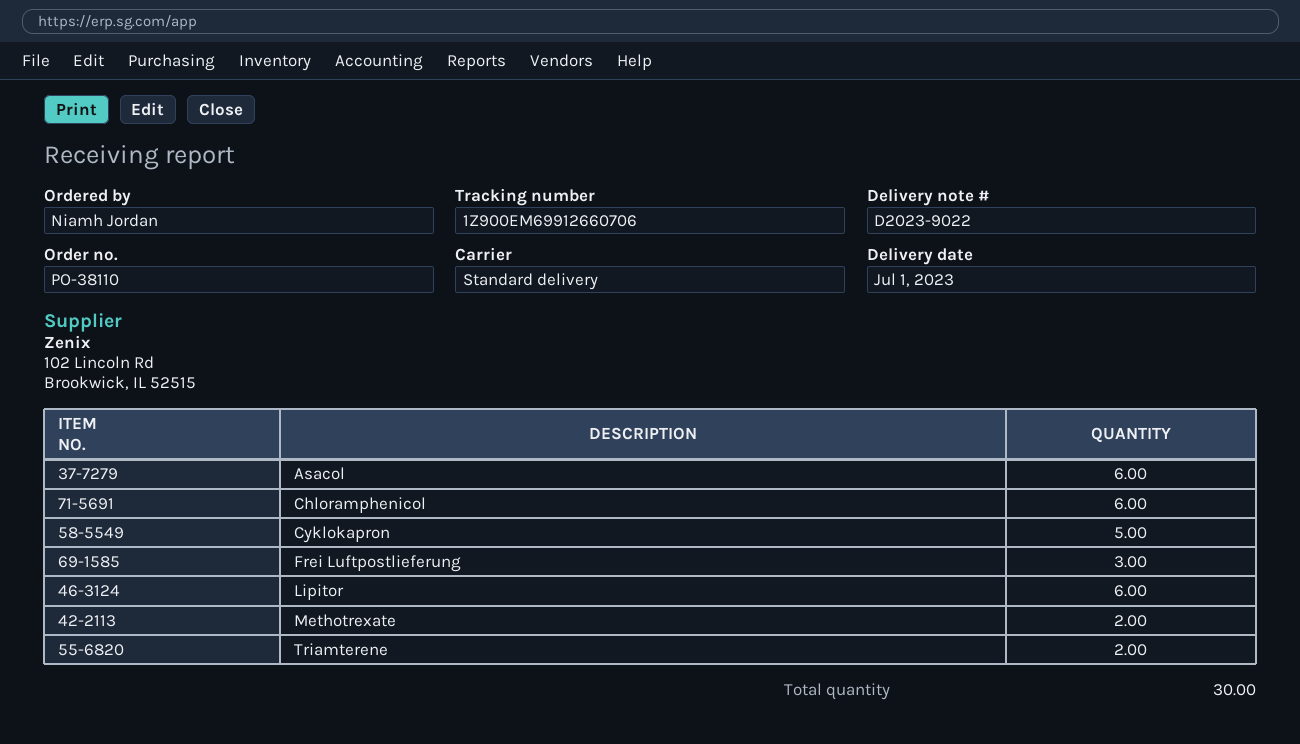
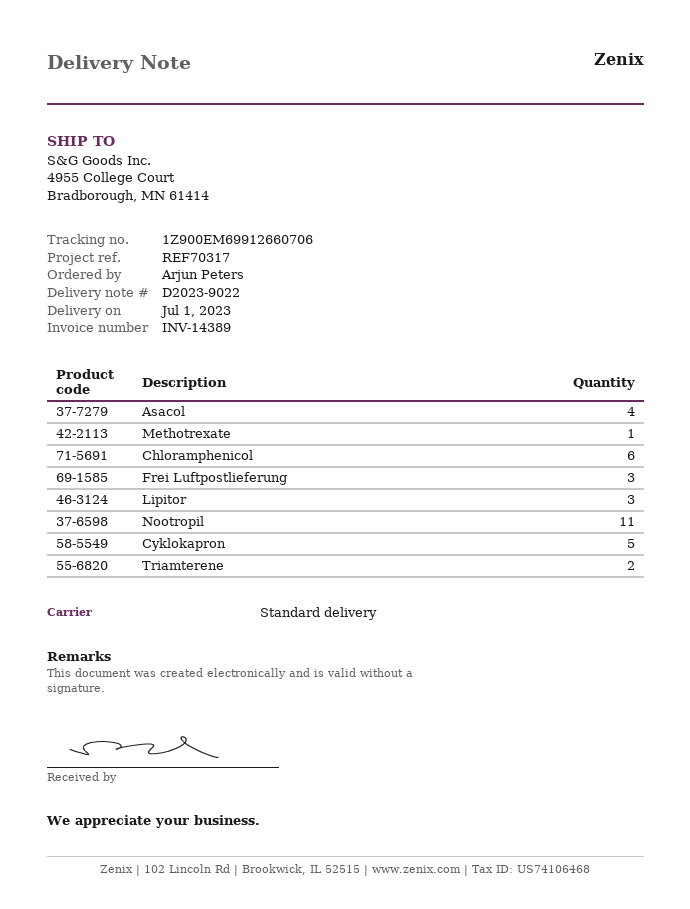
ordered by: Niamh Jordan -> Arjun Peters
Asacol: 6 -> 4
Lipitor: 6 -> 3
Methotrexate: 2 -> 1
Nootropil: none -> 11

